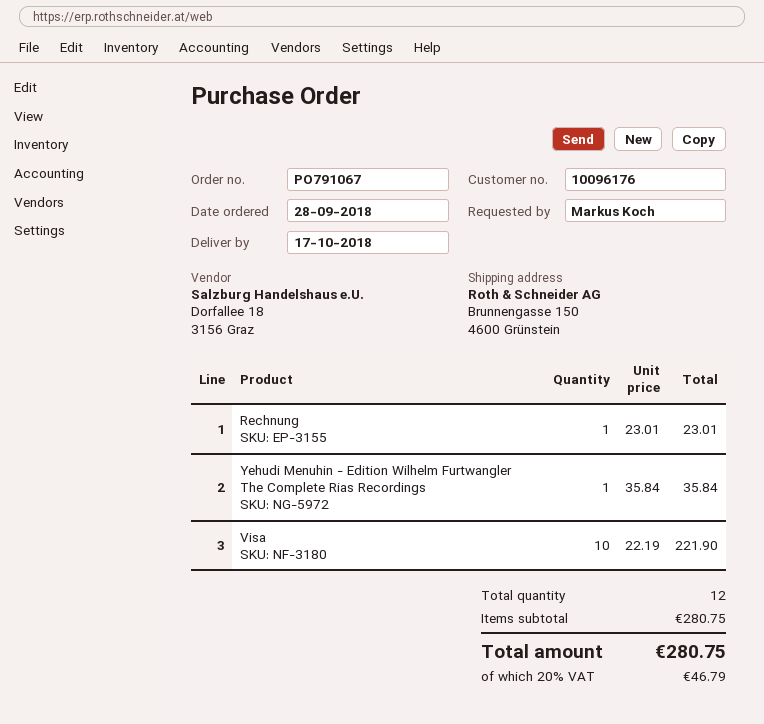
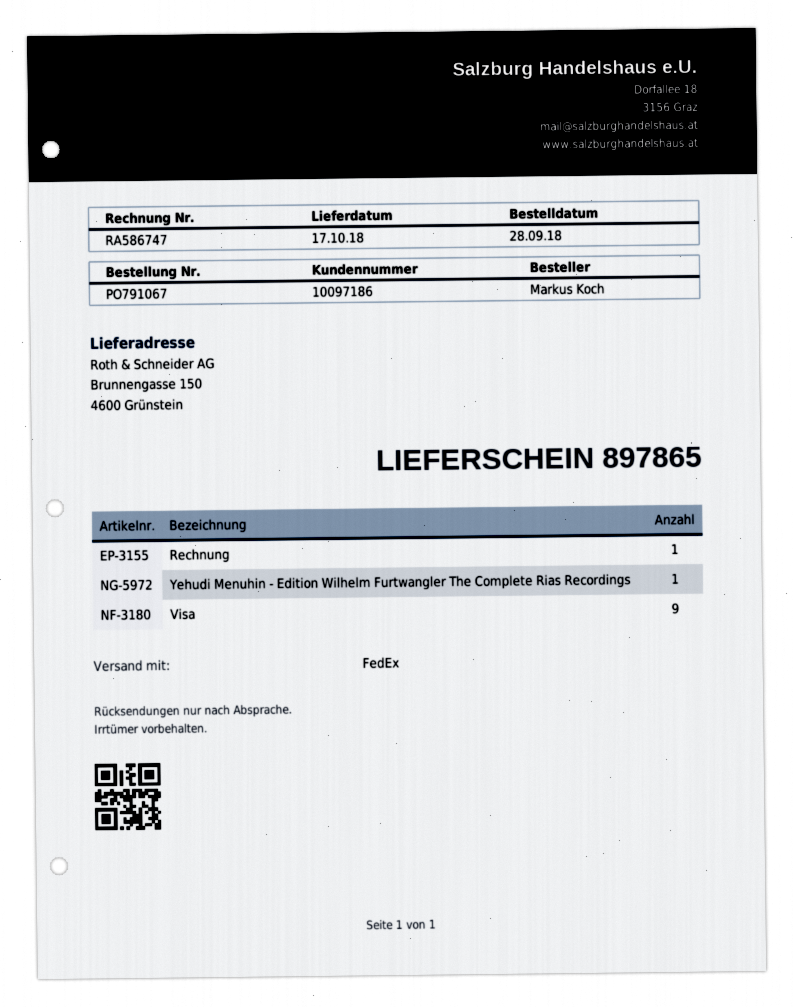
customer number: 10096176 -> 10097186
Visa: 10 -> 9

